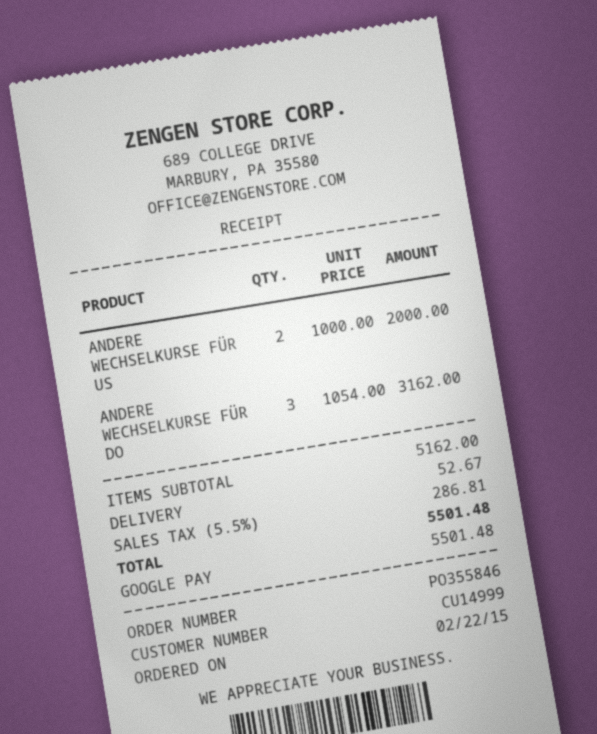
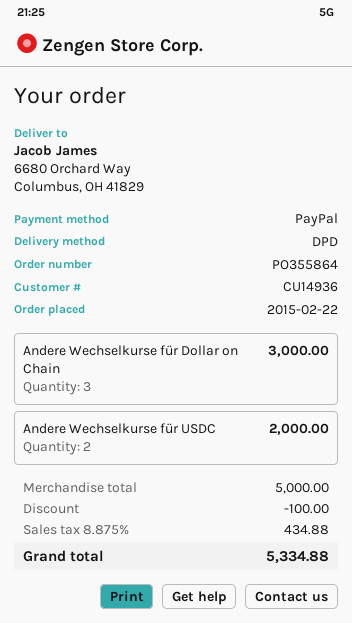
order number: PO355846 -> PO355864
customer number: CU14999 -> CU14936
payment method: Google Pay -> PayPal
ANDERE WECHSELKURSE FÜR DO: 3 for 3162.00 -> 3 for 3000.00
subtotal: 5162.00 -> 5000.00
discount: none -> 100.00
shipping: 52.67 -> none
tax: 5.5% = 286.81 -> 8.875% = 434.88
total: 5501.48 -> 5334.88

